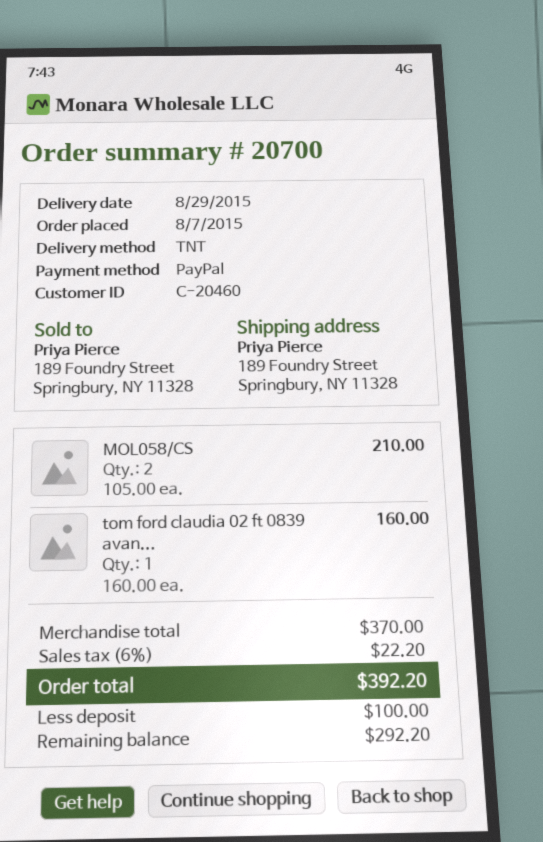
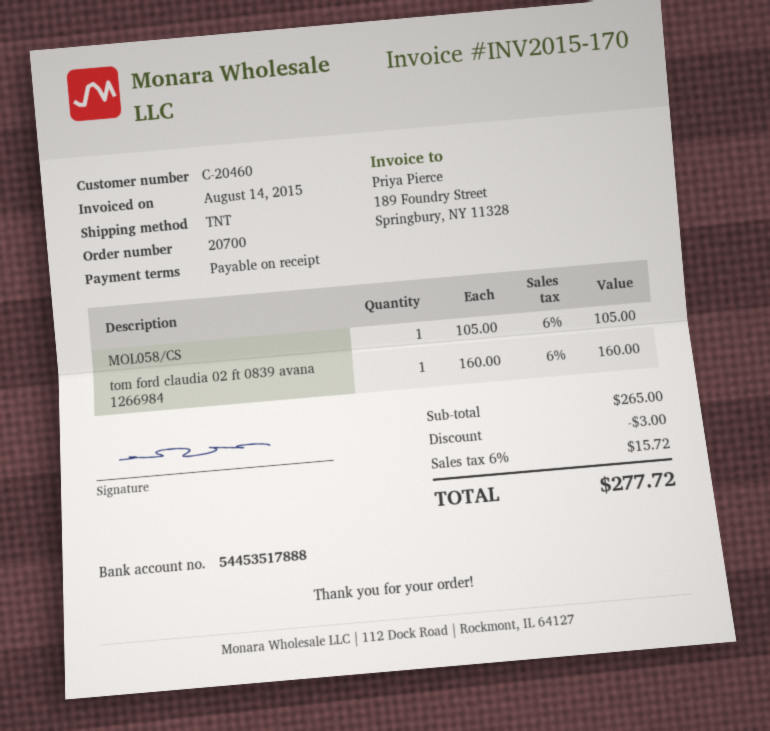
MOL058/CS: 2 x 105.00 = 210.00 -> 1 x 105.00 = 105.00
subtotal: 370.00 -> 265.00
discount: none -> 3.00
tax: 6% = 22.20 -> 6% = 15.72
total: 392.20 -> 277.72

